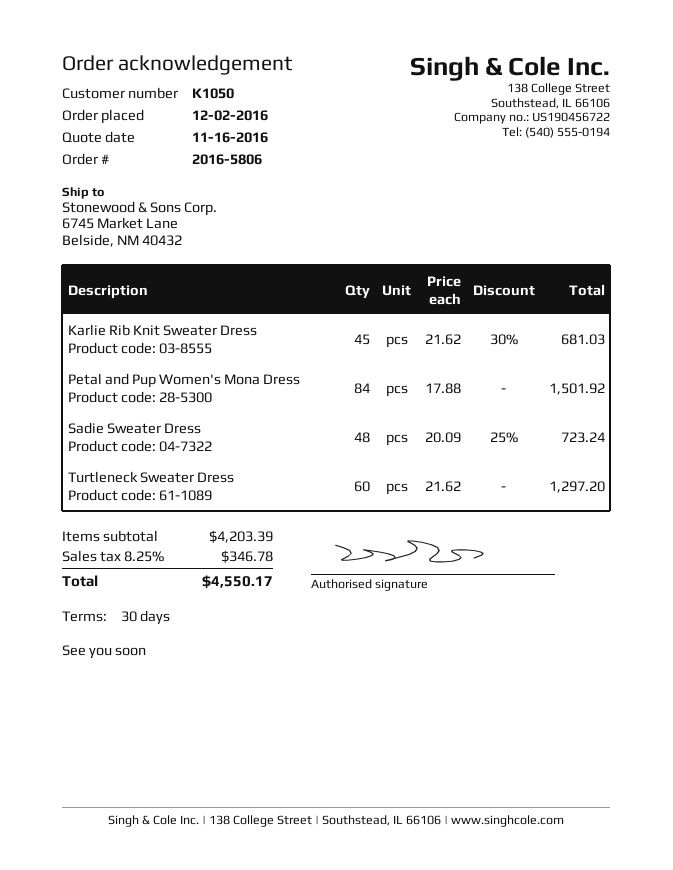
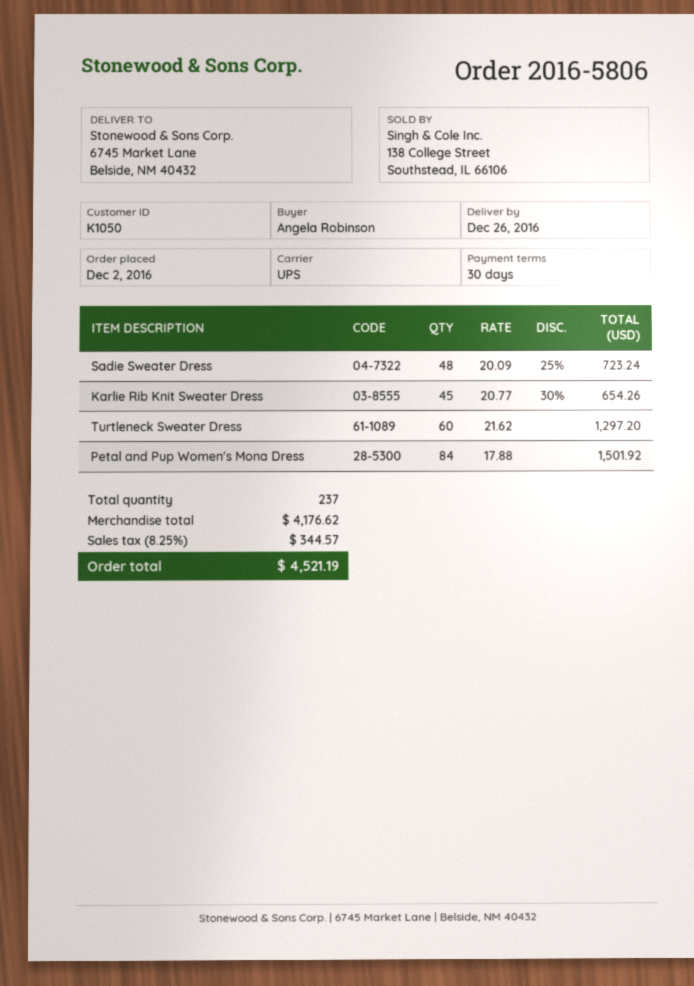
Karlie Rib Knit Sweater Dress: 45 x 21.62 - 30% = 681.03 -> 45 x 20.77 - 30% = 654.26
subtotal: 4203.39 -> 4176.62
tax: 8.25% = 346.78 -> 8.25% = 344.57
total: 4550.17 -> 4521.19

